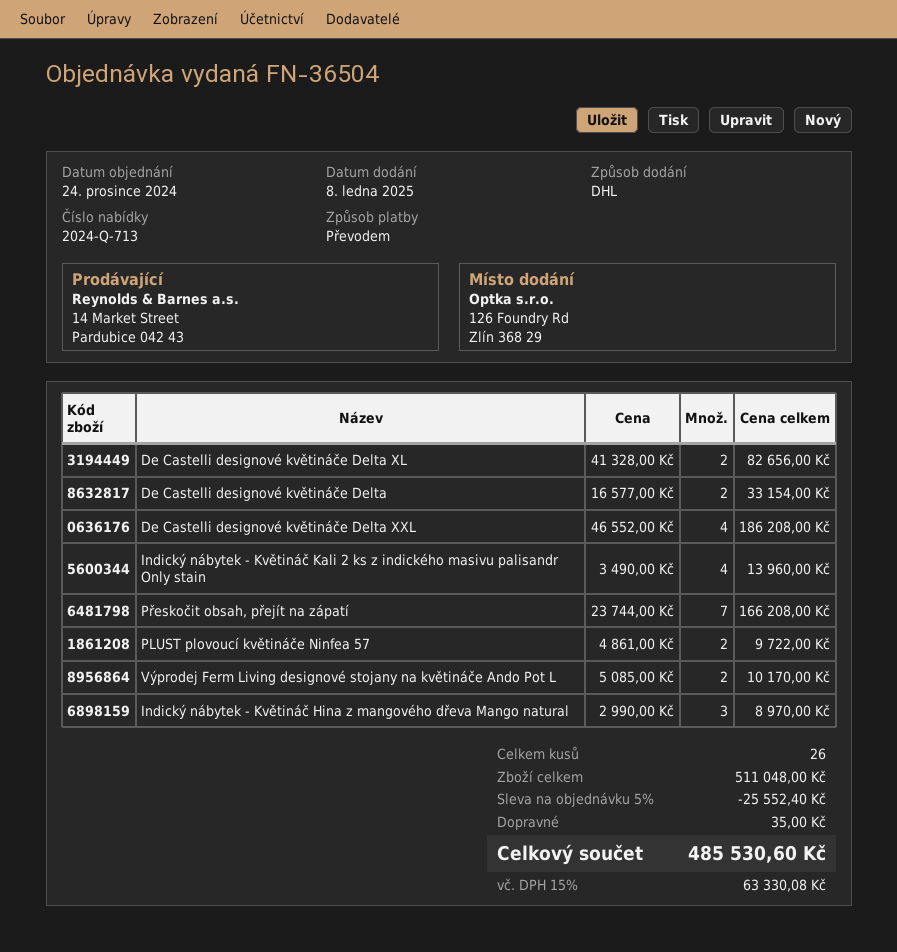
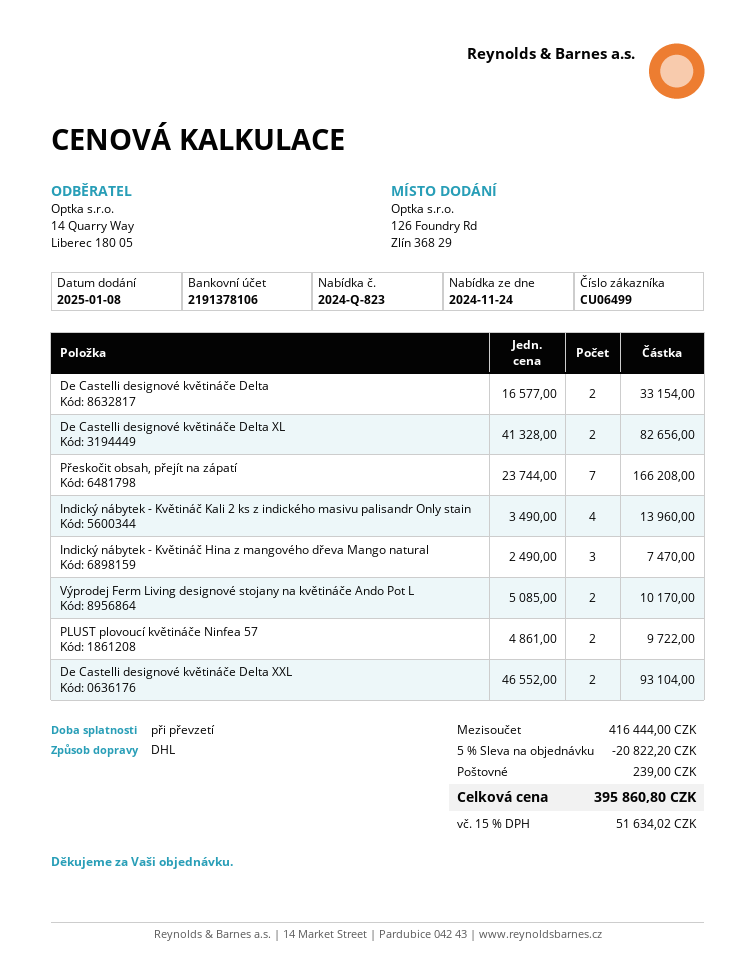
quote number: 2024-Q-713 -> 2024-Q-823
De Castelli designové květináče Delta XXL: 4 x 46552.00 = 186208.00 -> 2 x 46552.00 = 93104.00
Indický nábytek - Květináč Hina z mangového dřeva Mango natural: 3 x 2990.00 = 8970.00 -> 3 x 2490.00 = 7470.00
subtotal: 511048.00 -> 416444.00
discount: 5% = 25552.40 -> 5% = 20822.20
shipping: 35.00 -> 239.00
tax: 15% = 63330.08 -> 15% = 51634.02
total: 485530.60 -> 395860.80

